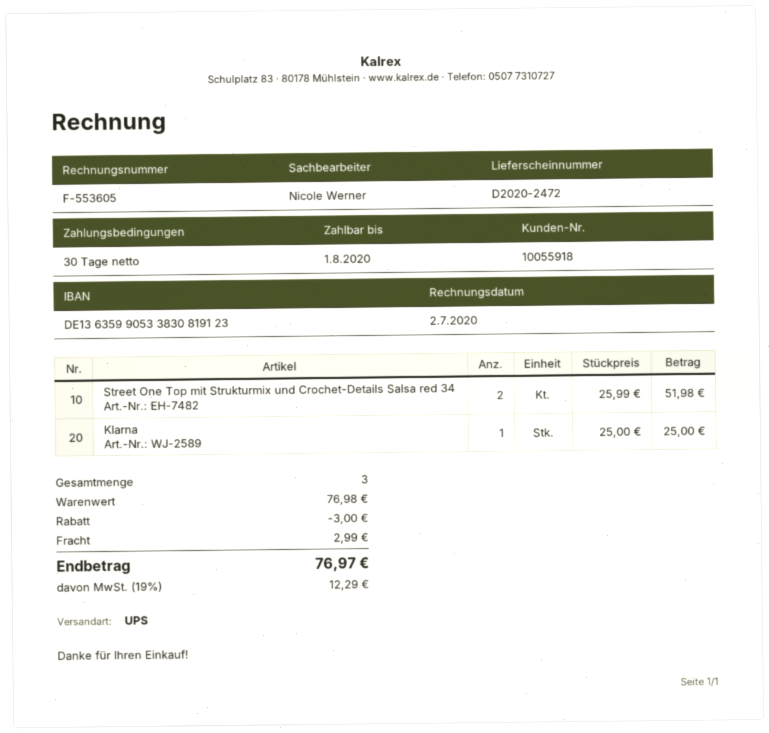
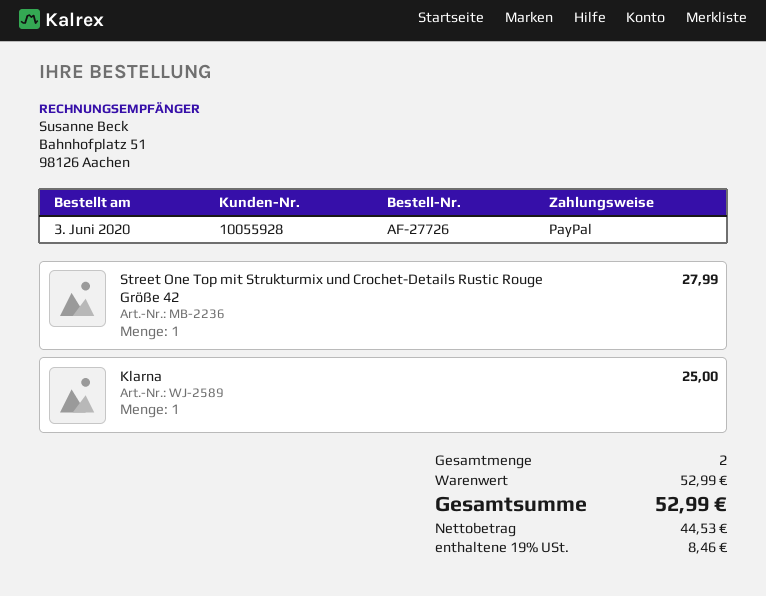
customer number: 10055918 -> 10055928
Street One Top mit Strukturmix und Crochet-Details Salsa red 34: 2 for 51.98 -> none
Street One Top mit Strukturmix und Crochet-Details Rustic Rouge Größe 42: none -> 1 for 27.99
total quantity: 3 -> 2
subtotal: 76.98 -> 52.99
discount: 3.00 -> none
shipping: 2.99 -> none
tax: 19% = 12.29 -> 19% = 8.46
total: 76.97 -> 52.99

